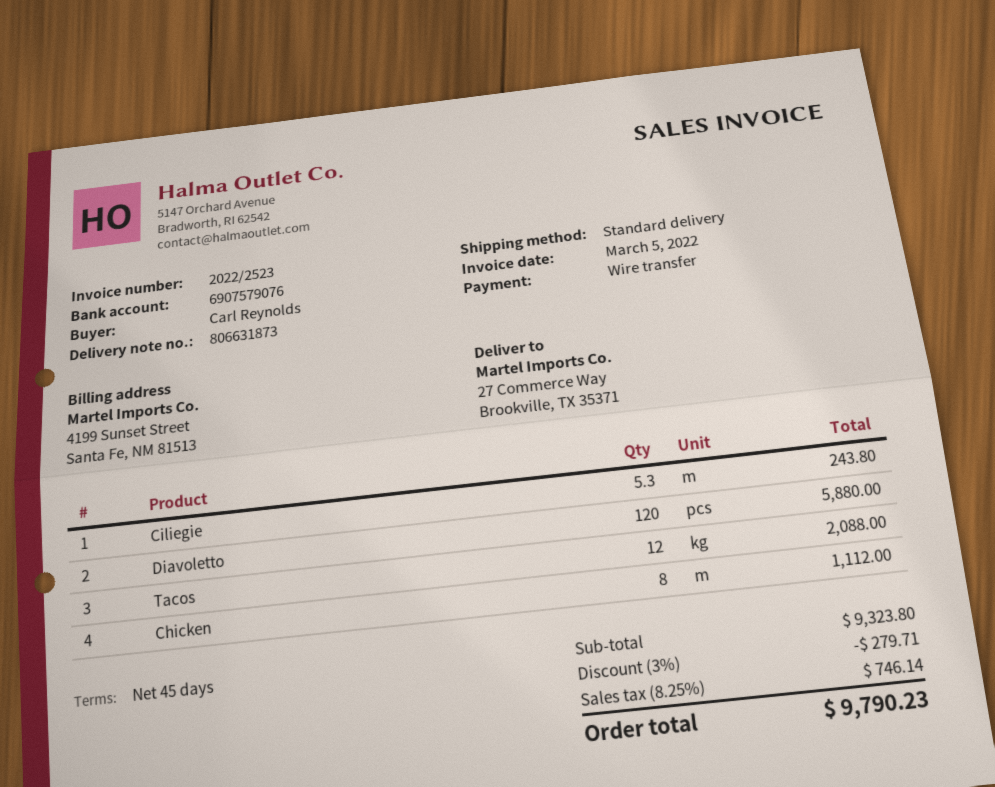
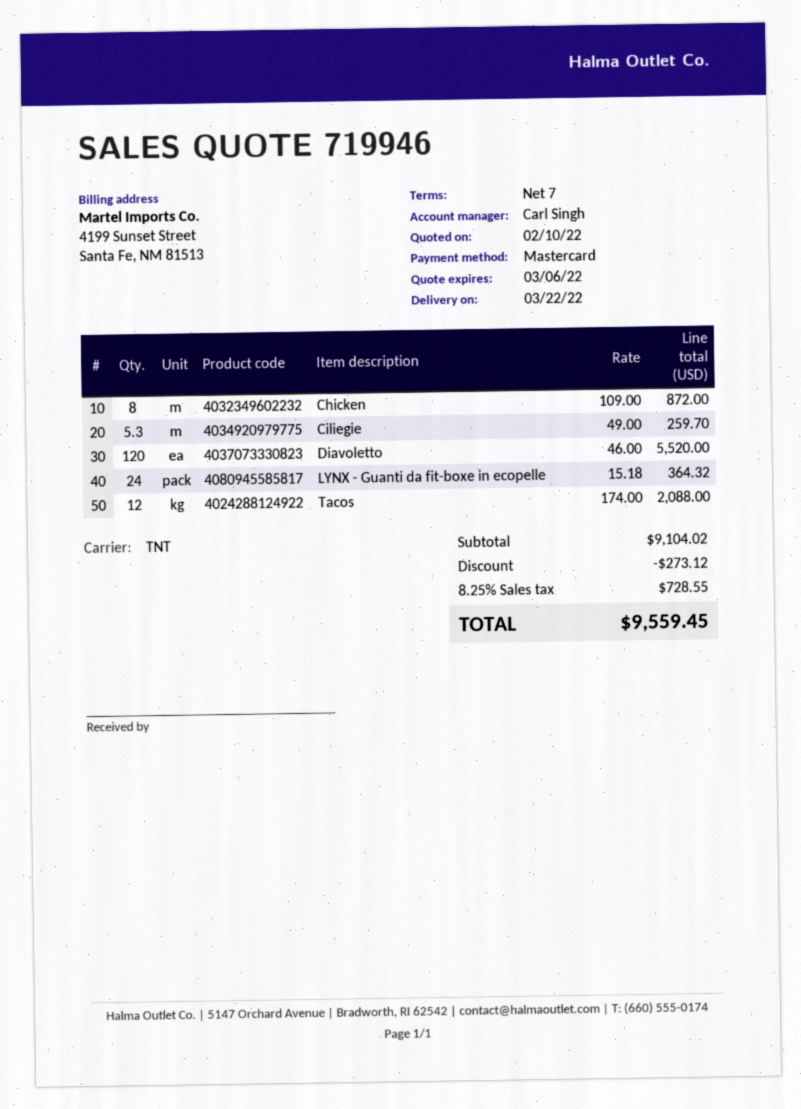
payment terms: 45 days -> 7 days
payment method: bank transfer -> Mastercard
shipping method: standard -> TNT
Ciliegie: 5.3 for 243.80 -> 5.3 for 259.70
Diavoletto: 120 for 5880.00 -> 120 for 5520.00
Chicken: 8 for 1112.00 -> 8 for 872.00
LYNX - Guanti da fit-boxe in ecopelle: none -> 24 for 364.32
subtotal: 9323.80 -> 9104.02
discount: 279.71 -> 273.12
tax: 8.25% = 746.14 -> 8.25% = 728.55
total: 9790.23 -> 9559.45

